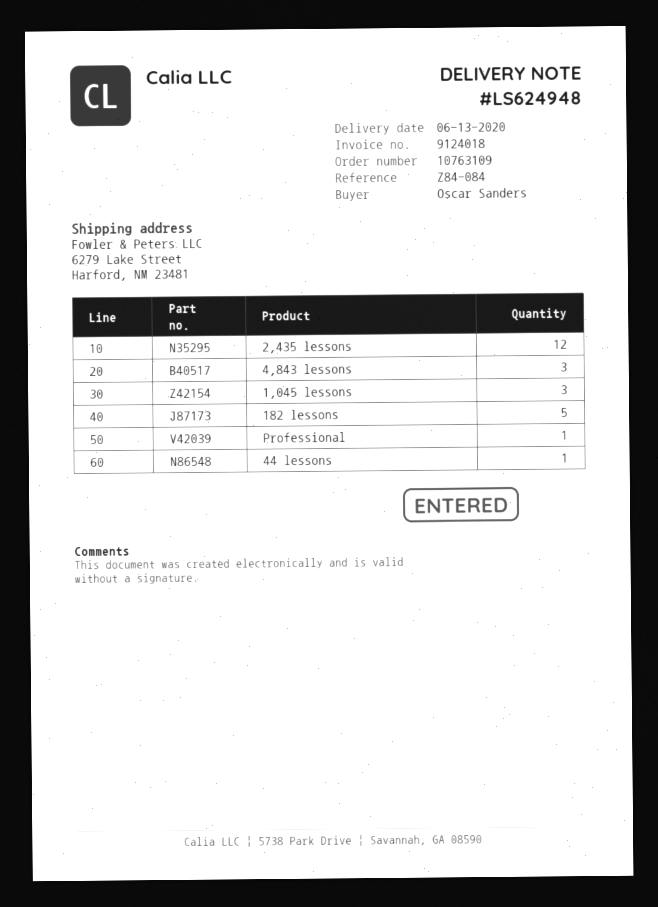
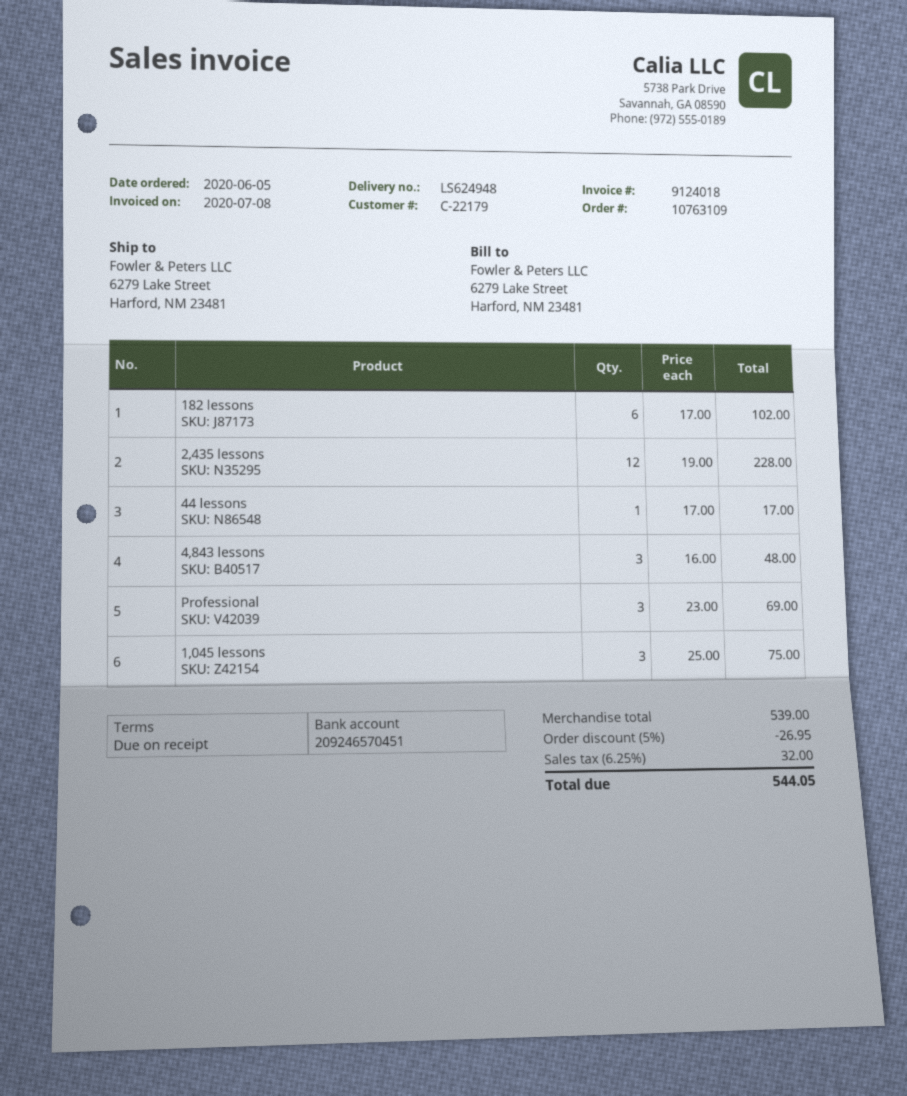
182 lessons: 5 -> 6
Professional: 1 -> 3

